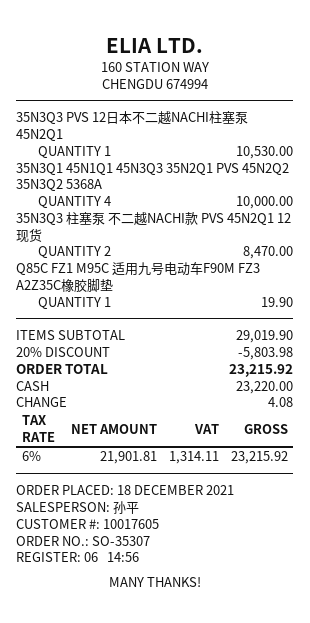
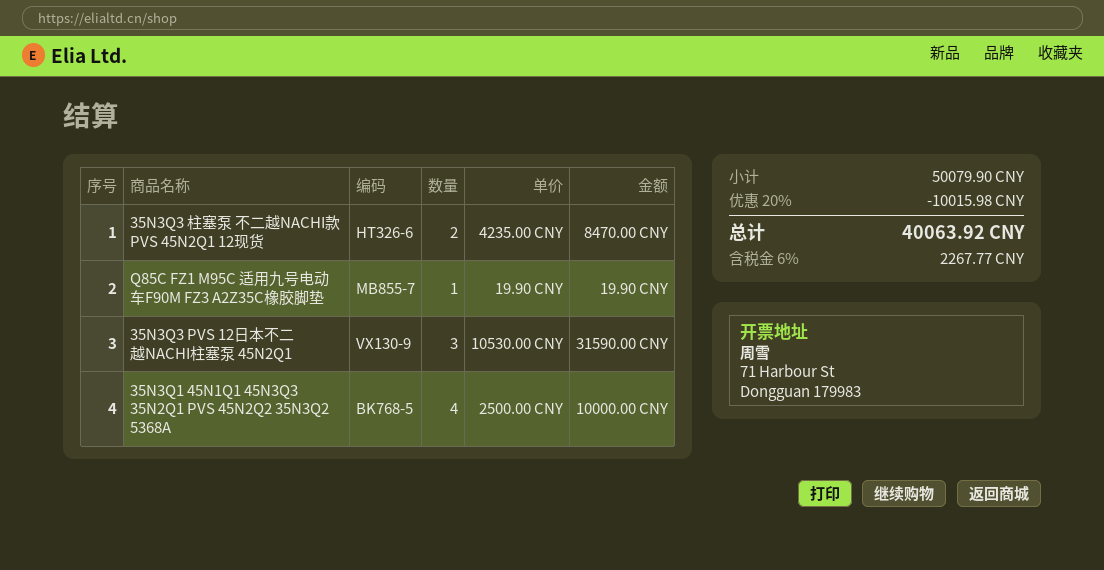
35N3Q3 PVS 12日本不二越NACHI柱塞泵 45N2Q1: 1 for 10530.00 -> 3 for 31590.00
subtotal: 29019.90 -> 50079.90
discount: 20% = 5803.98 -> 20% = 10015.98
tax: 6% = 1314.11 -> 6% = 2267.77
total: 23215.92 -> 40063.92

